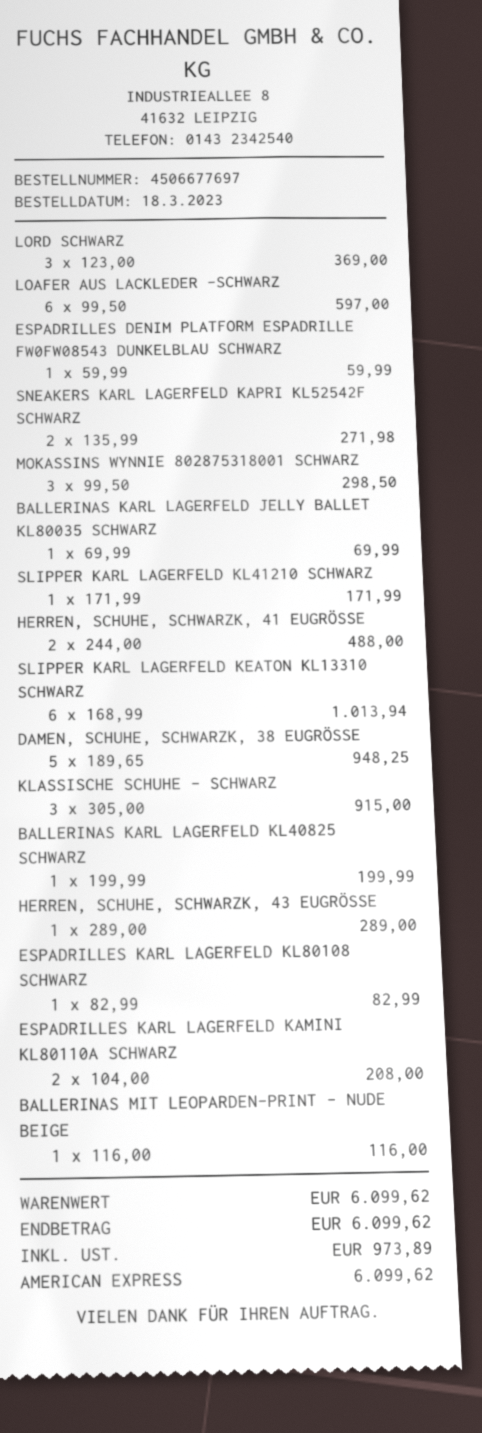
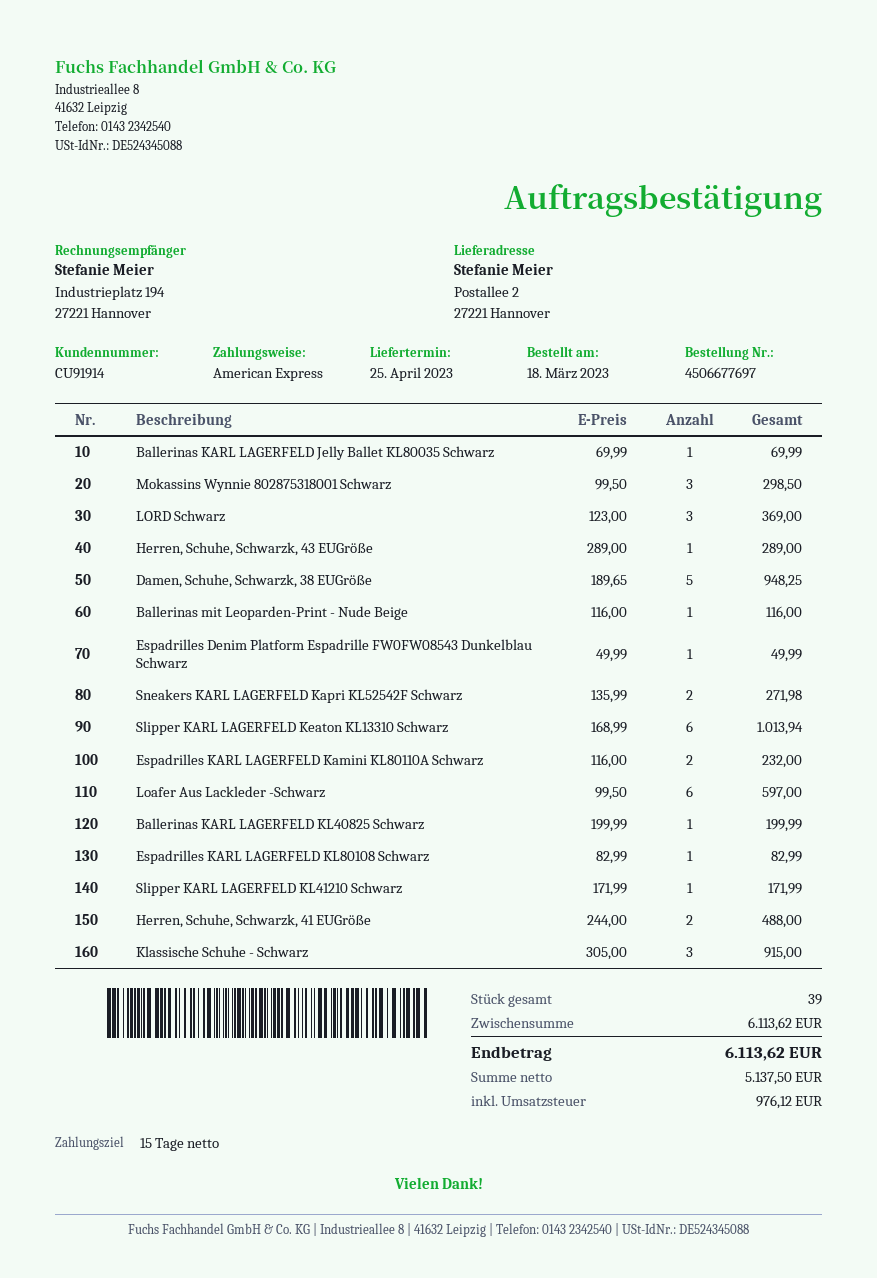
ESPADRILLES DENIM PLATFORM ESPADRILLE FW0FW08543 DUNKELBLAU SCHWARZ: 1 x 59.99 = 59.99 -> 1 x 49.99 = 49.99
ESPADRILLES KARL LAGERFELD KAMINI KL80110A SCHWARZ: 2 x 104.00 = 208.00 -> 2 x 116.00 = 232.00
subtotal: 6099.62 -> 6113.62
tax: 973.89 -> 976.12
total: 6099.62 -> 6113.62

